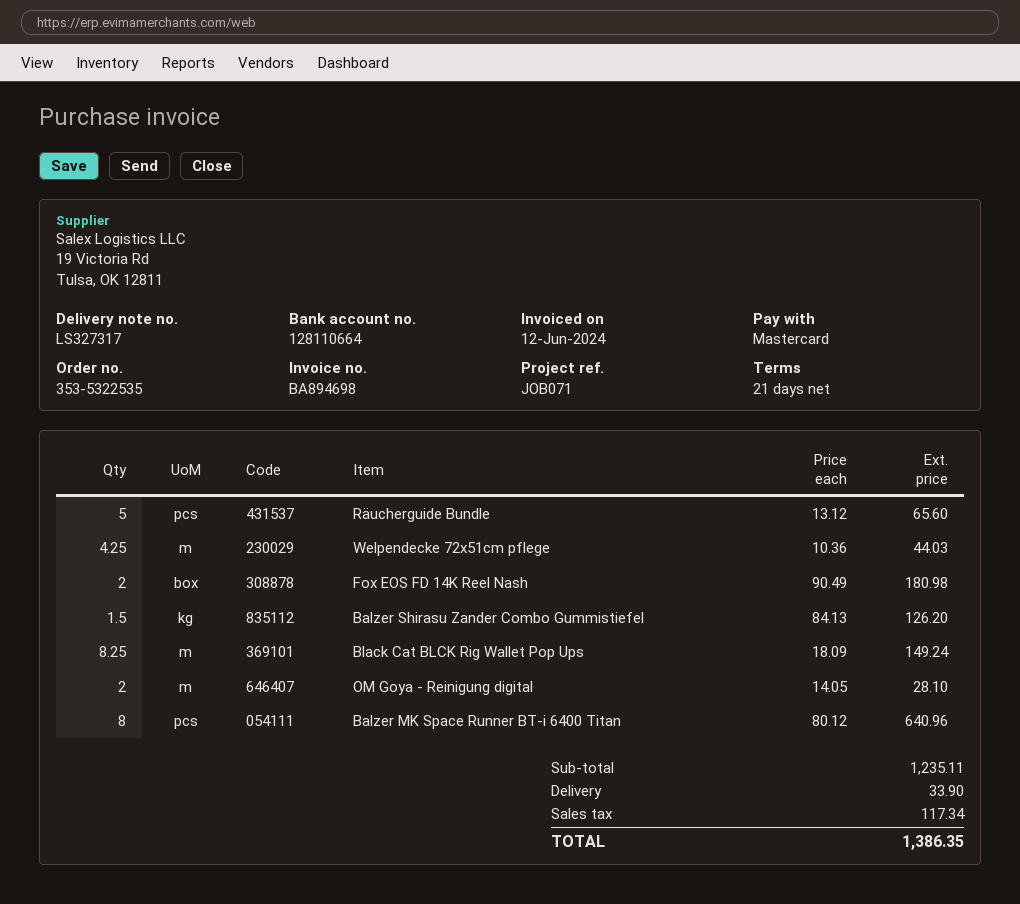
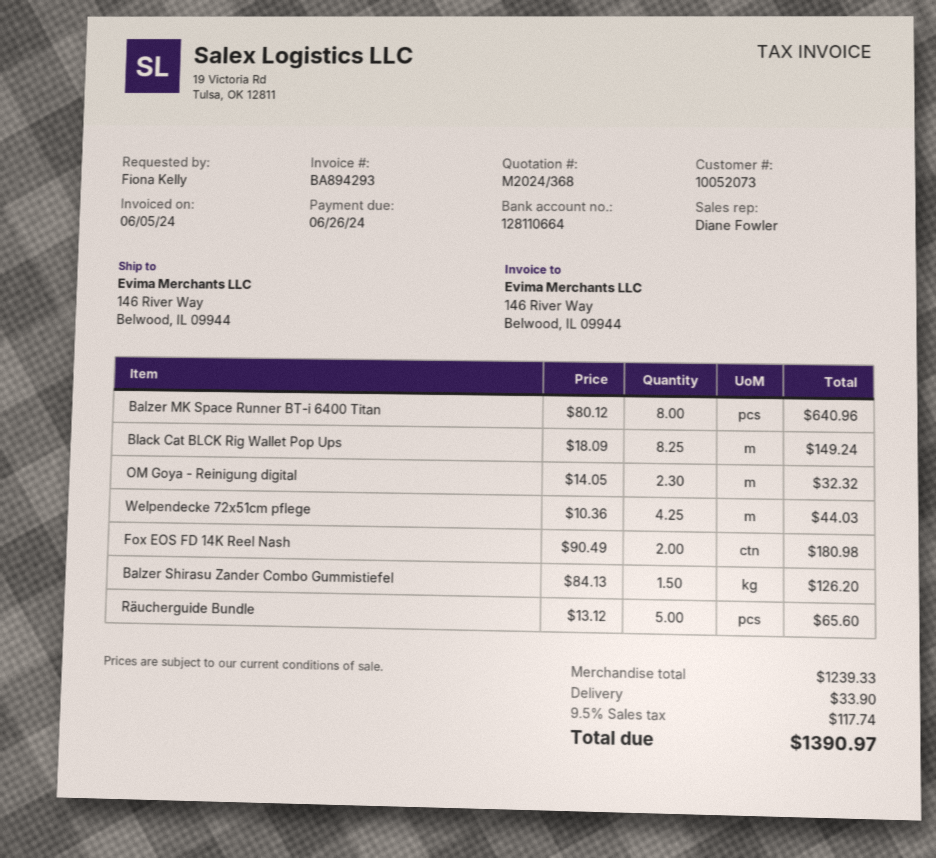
invoice number: BA894698 -> BA894293
invoice date: 2024-06-12 -> 2024-06-05
OM Goya - Reinigung digital: 2 x 14.05 = 28.10 -> 2.3 x 14.05 = 32.32
subtotal: 1235.11 -> 1239.33
tax: 117.34 -> 117.74
total: 1386.35 -> 1390.97

